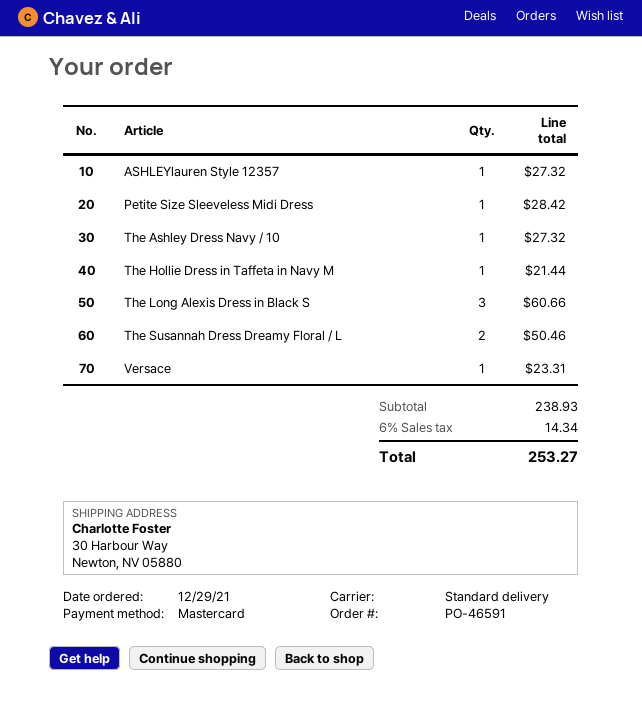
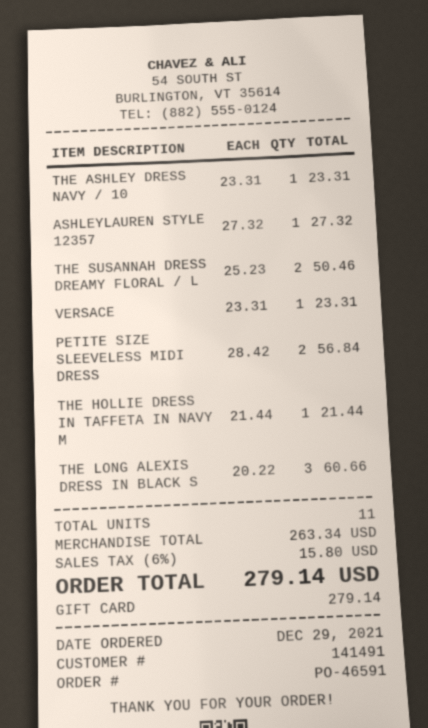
payment method: Mastercard -> gift card
Petite Size Sleeveless Midi Dress: 1 for 28.42 -> 2 for 56.84
The Ashley Dress Navy / 10: 1 for 27.32 -> 1 for 23.31
subtotal: 238.93 -> 263.34
tax: 6% = 14.34 -> 6% = 15.80
total: 253.27 -> 279.14

